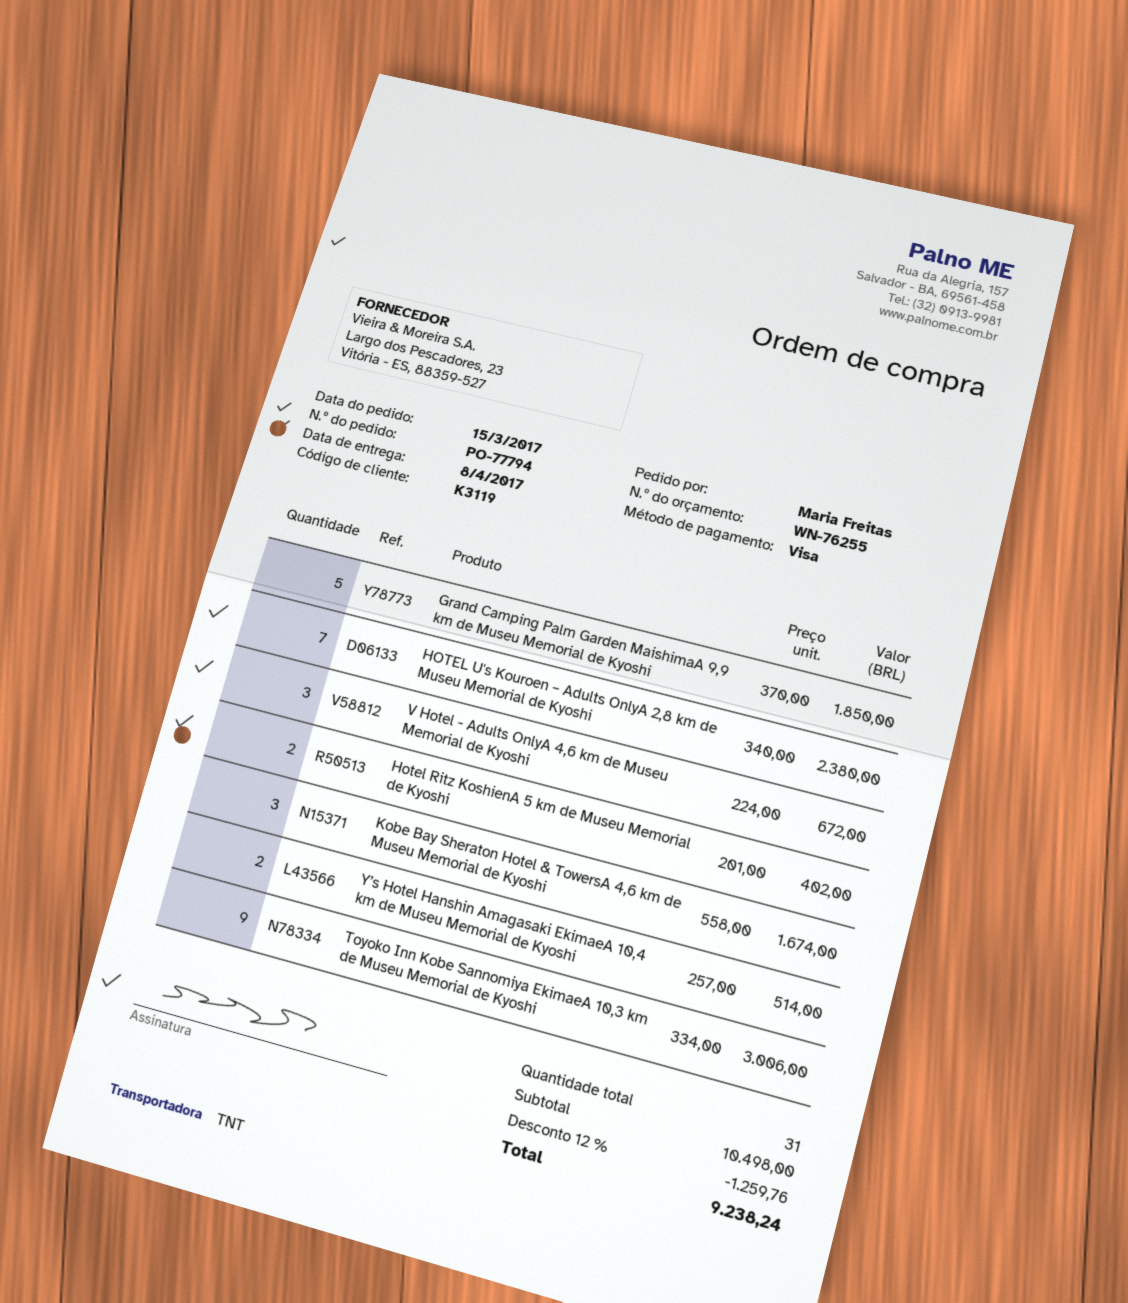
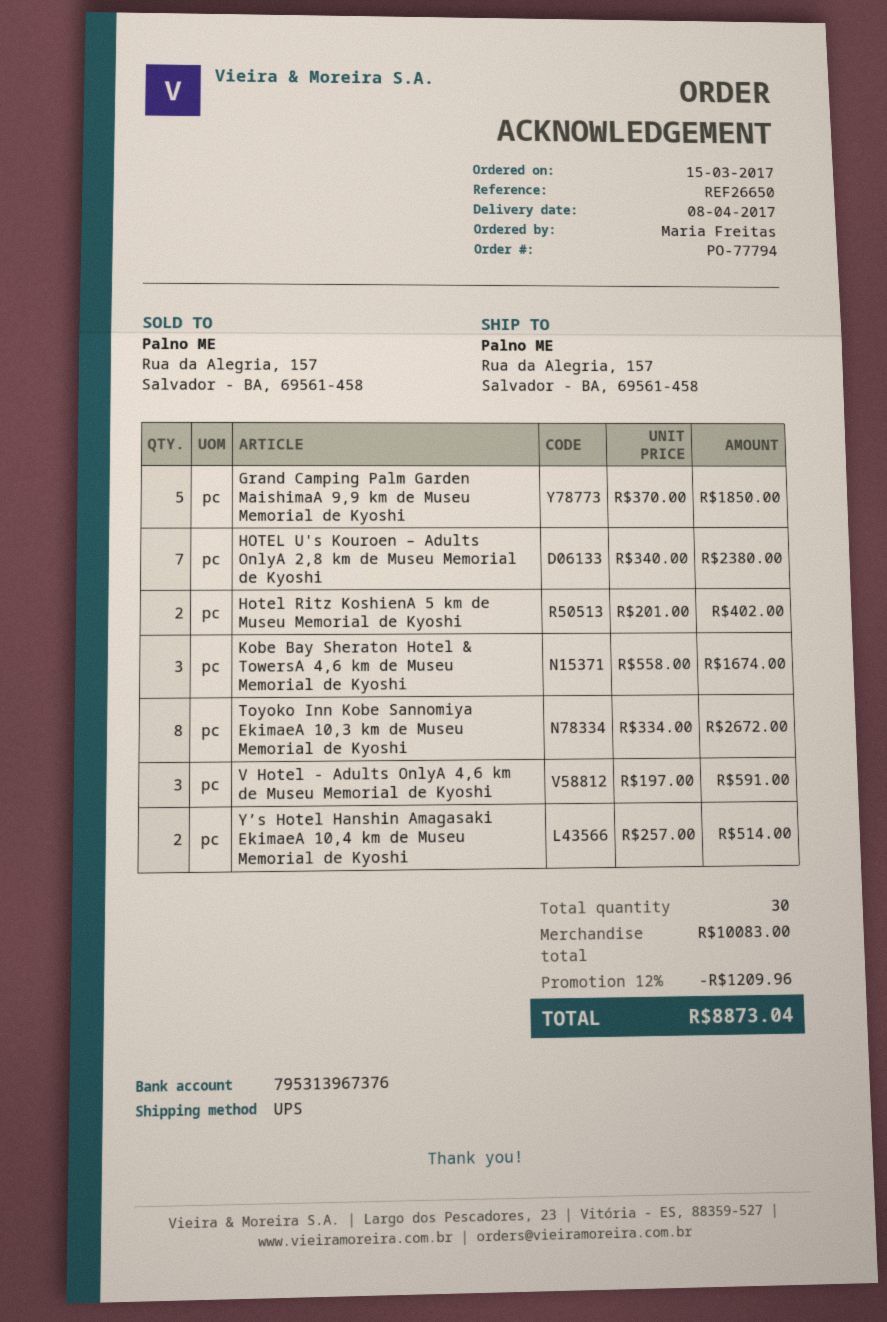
shipping method: TNT -> UPS
V Hotel - Adults OnlyA 4,6 km de Museu Memorial de Kyoshi: 3 x 224.00 = 672.00 -> 3 x 197.00 = 591.00
Toyoko Inn Kobe Sannomiya EkimaeA 10,3 km de Museu Memorial de Kyoshi: 9 x 334.00 = 3006.00 -> 8 x 334.00 = 2672.00
total quantity: 31 -> 30
subtotal: 10498.00 -> 10083.00
discount: 12% = 1259.76 -> 12% = 1209.96
total: 9238.24 -> 8873.04

